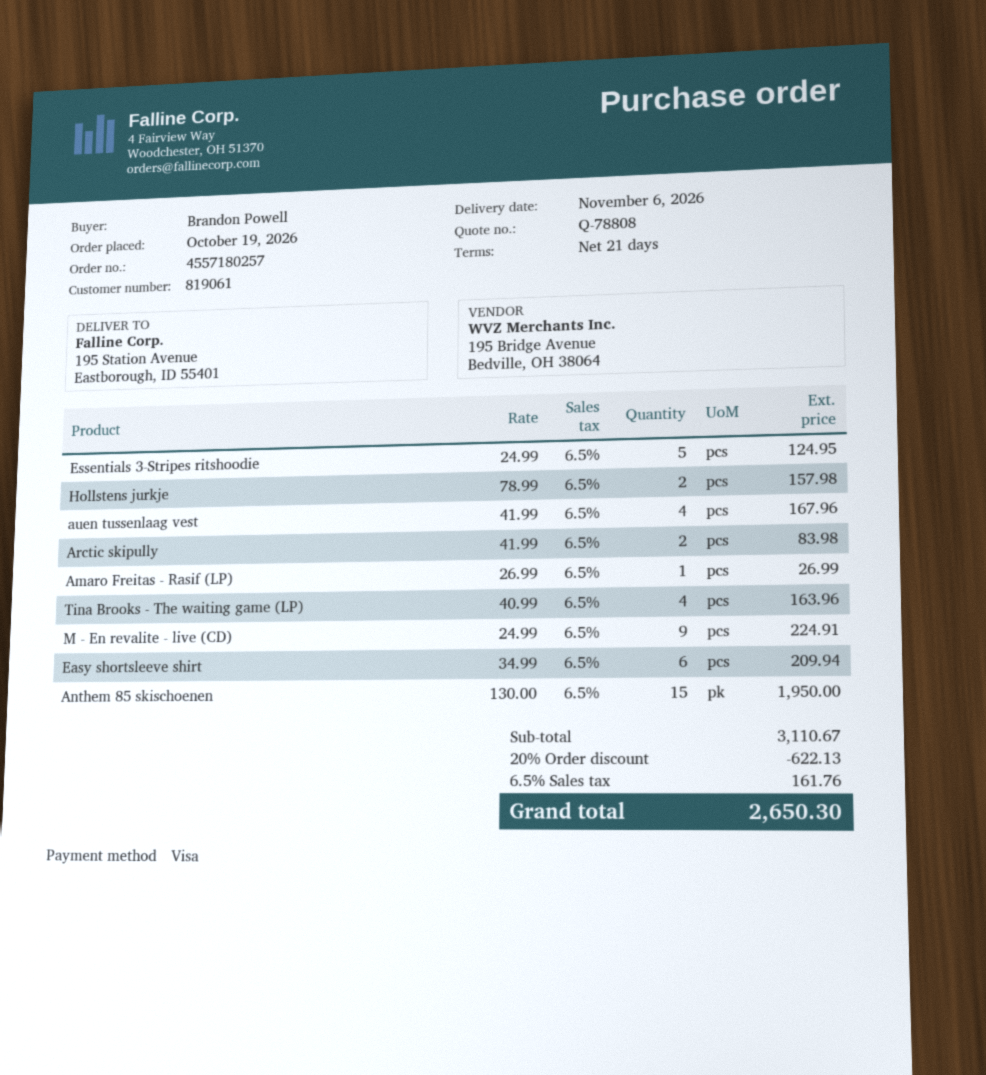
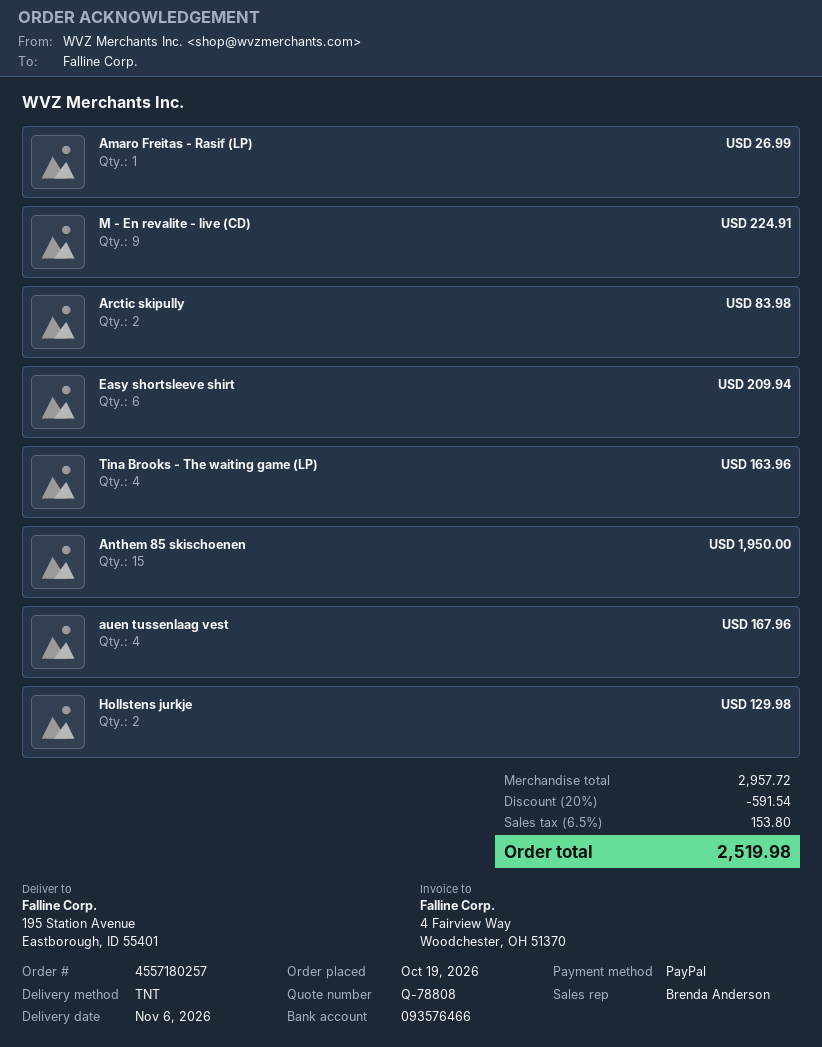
payment method: Visa -> PayPal
Essentials 3-Stripes ritshoodie: 5 for 124.95 -> none
Hollstens jurkje: 2 for 157.98 -> 2 for 129.98
subtotal: 3110.67 -> 2957.72
discount: 20% = 622.13 -> 20% = 591.54
tax: 6.5% = 161.76 -> 6.5% = 153.80
total: 2650.30 -> 2519.98

